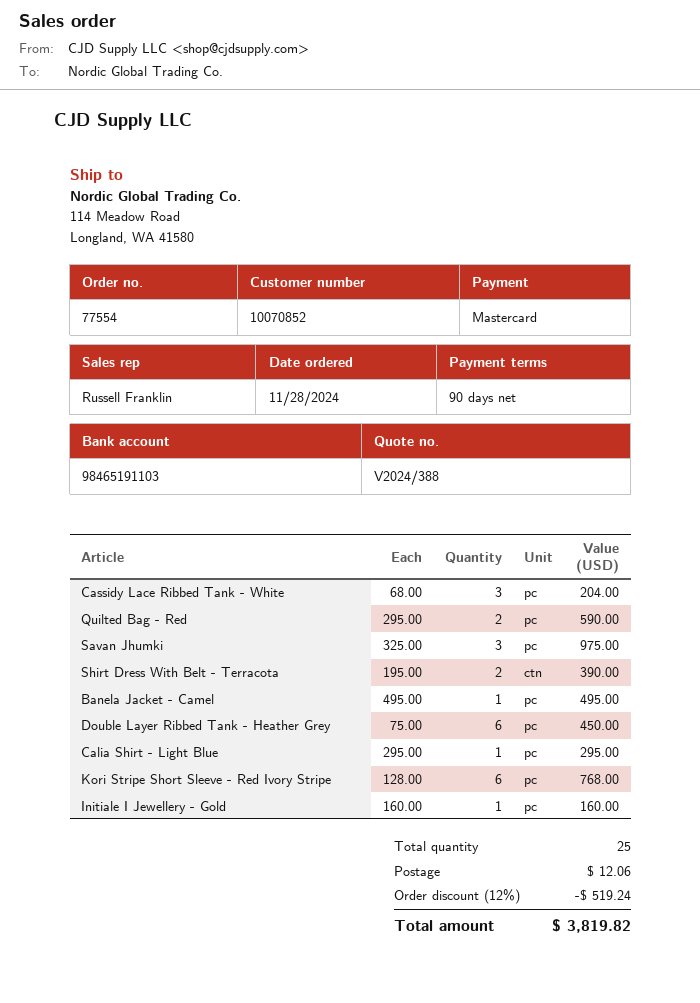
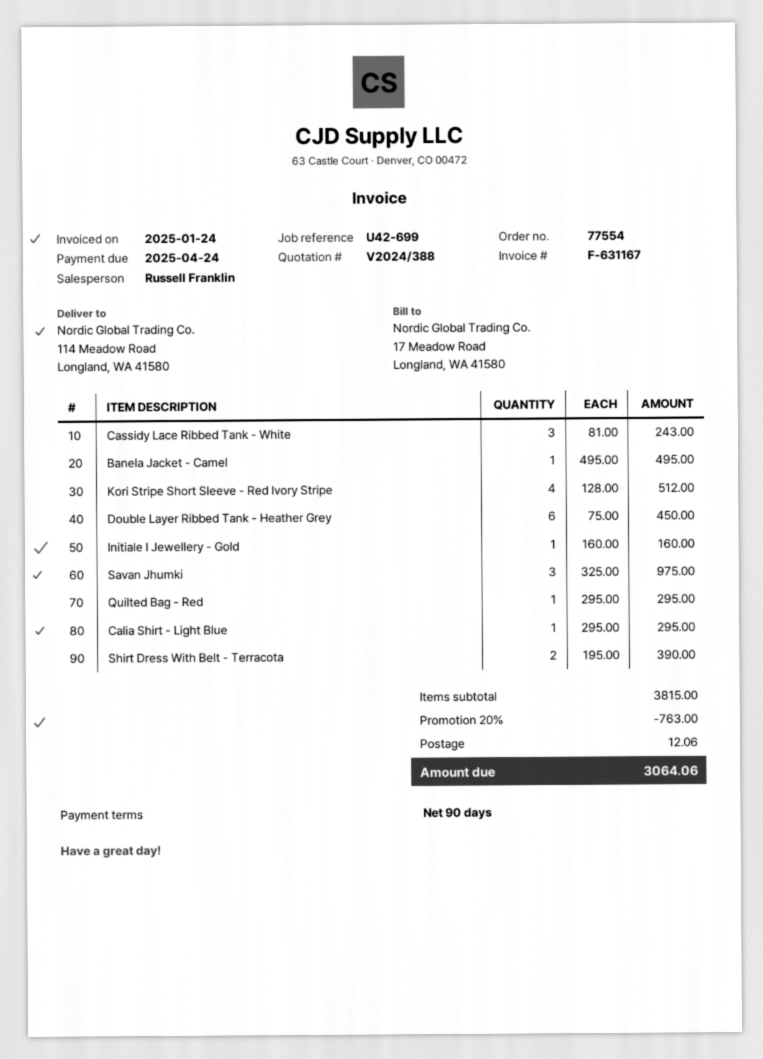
Cassidy Lace Ribbed Tank - White: 3 x 68.00 = 204.00 -> 3 x 81.00 = 243.00
Quilted Bag - Red: 2 x 295.00 = 590.00 -> 1 x 295.00 = 295.00
Kori Stripe Short Sleeve - Red Ivory Stripe: 6 x 128.00 = 768.00 -> 4 x 128.00 = 512.00
discount: 12% = 519.24 -> 20% = 763.00
total: 3819.82 -> 3064.06

